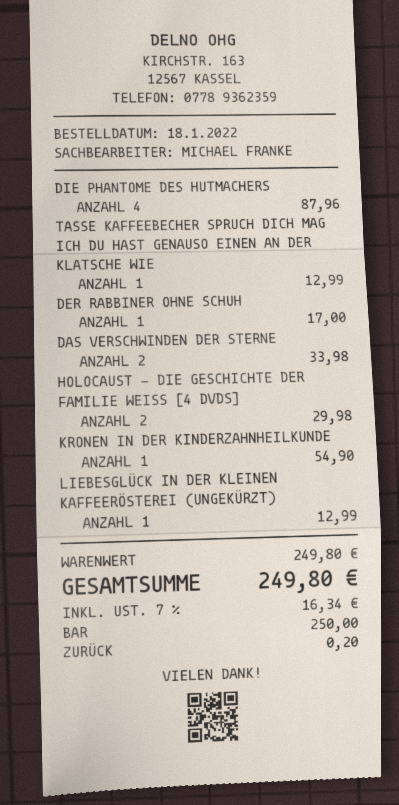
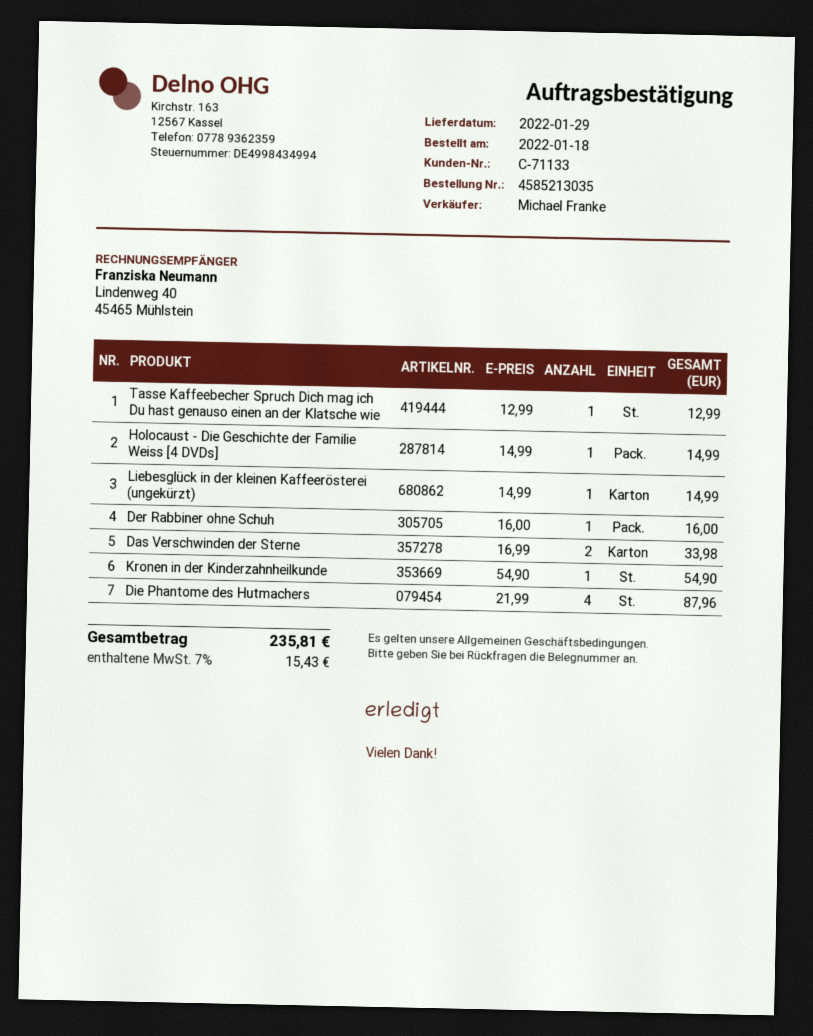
DER RABBINER OHNE SCHUH: 1 for 17.00 -> 1 for 16.00
HOLOCAUST - DIE GESCHICHTE DER FAMILIE WEISS [4 DVDS]: 2 for 29.98 -> 1 for 14.99
LIEBESGLÜCK IN DER KLEINEN KAFFEERÖSTEREI (UNGEKÜRZT): 1 for 12.99 -> 1 for 14.99
tax: 7% = 16.34 -> 7% = 15.43
total: 249.80 -> 235.81

